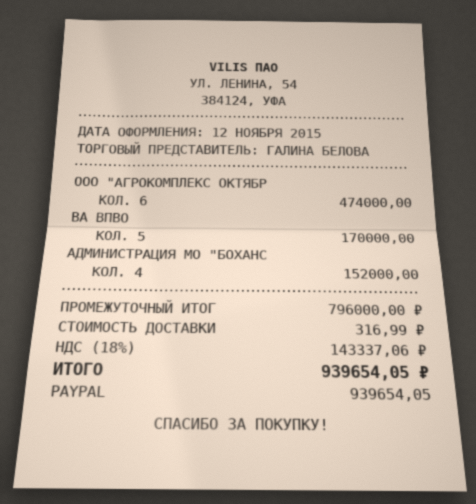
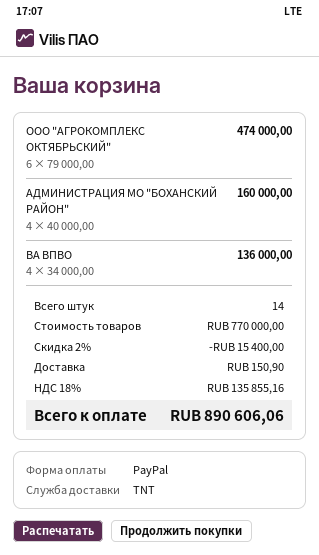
ВА ВПВО: 5 for 170000.00 -> 4 for 136000.00
АДМИНИСТРАЦИЯ МО "БОХАНС: 4 for 152000.00 -> 4 for 160000.00
subtotal: 796000.00 -> 770000.00
discount: none -> 2% = 15400.00
shipping: 316.99 -> 150.90
tax: 18% = 143337.06 -> 18% = 135855.16
total: 939654.05 -> 890606.06

